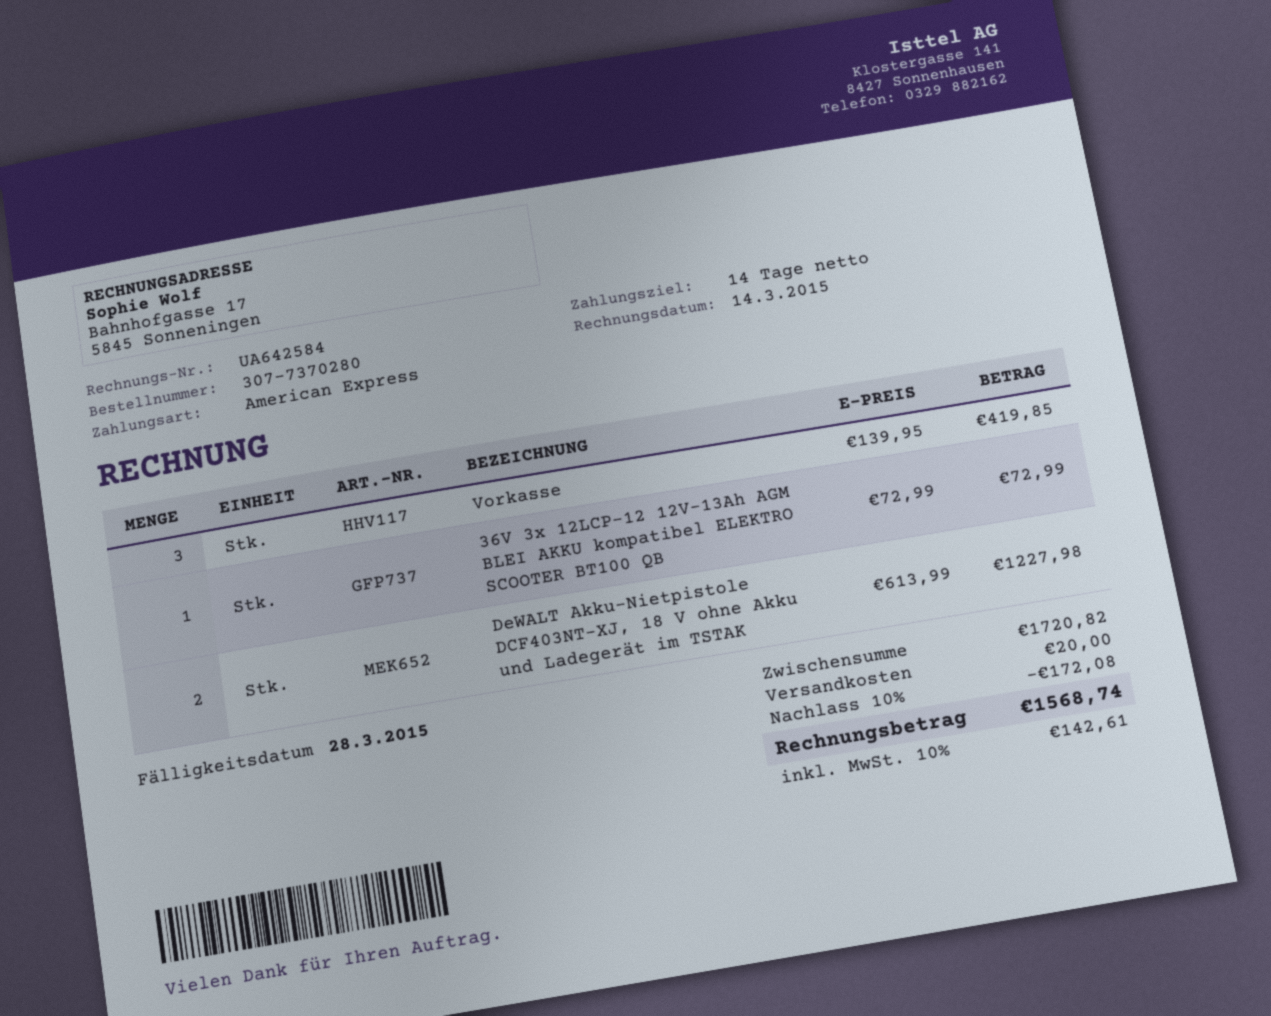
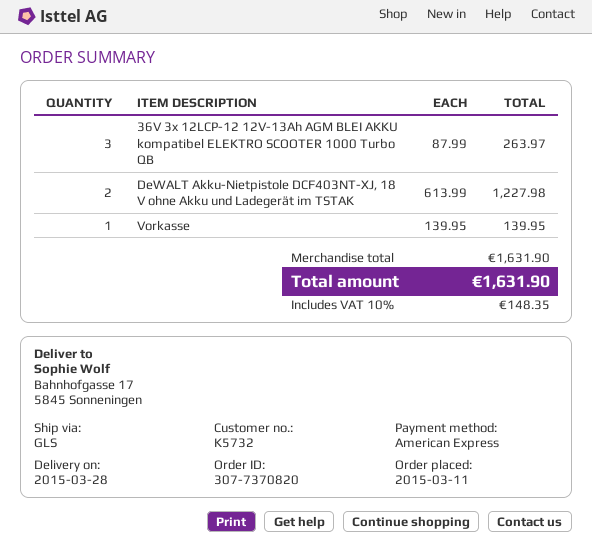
order number: 307-7370280 -> 307-7370820
Vorkasse: 3 x 139.95 = 419.85 -> 1 x 139.95 = 139.95
36V 3x 12LCP-12 12V-13Ah AGM BLEI AKKU kompatibel ELEKTRO SCOOTER BT100 QB: 1 x 72.99 = 72.99 -> none
36V 3x 12LCP-12 12V-13Ah AGM BLEI AKKU kompatibel ELEKTRO SCOOTER 1000 Turbo QB: none -> 3 x 87.99 = 263.97
subtotal: 1720.82 -> 1631.90
discount: 10% = 172.08 -> none
shipping: 20.00 -> none
tax: 10% = 142.61 -> 10% = 148.35
total: 1568.74 -> 1631.90

